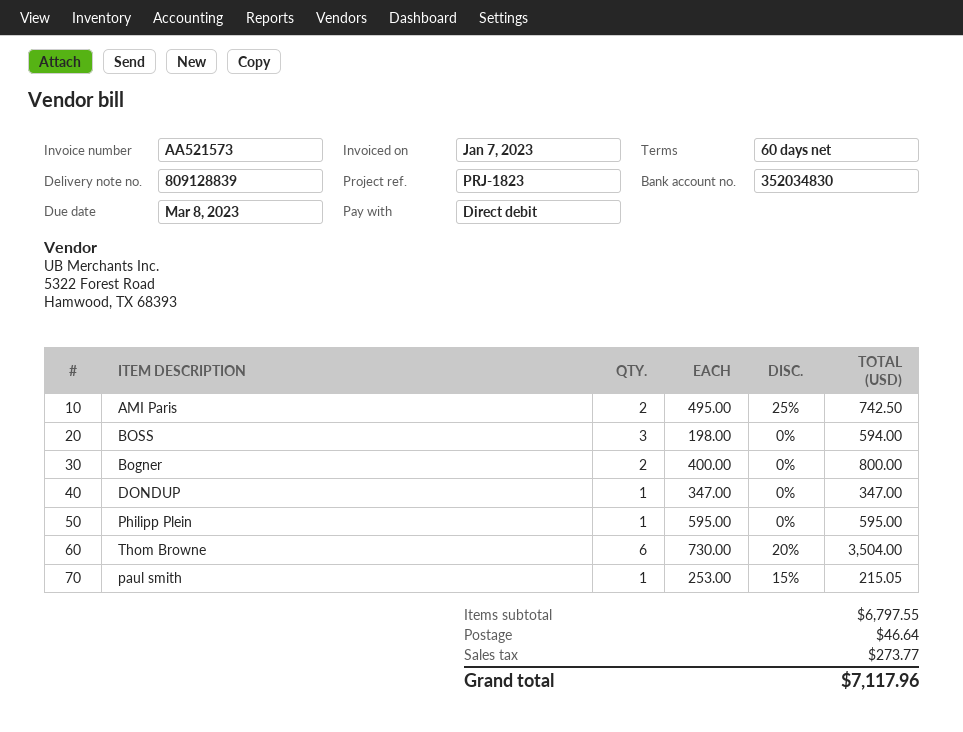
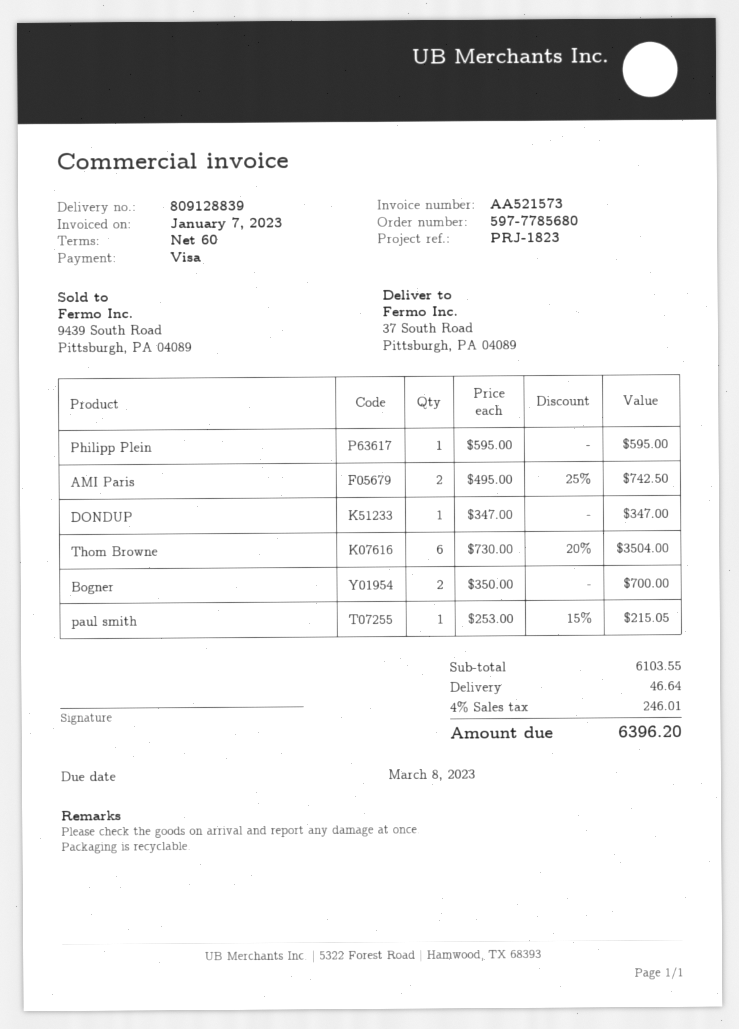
payment method: direct debit -> Visa
BOSS: 3 x 198.00 = 594.00 -> none
Bogner: 2 x 400.00 = 800.00 -> 2 x 350.00 = 700.00
subtotal: 6797.55 -> 6103.55
tax: 273.77 -> 246.01
total: 7117.96 -> 6396.20

